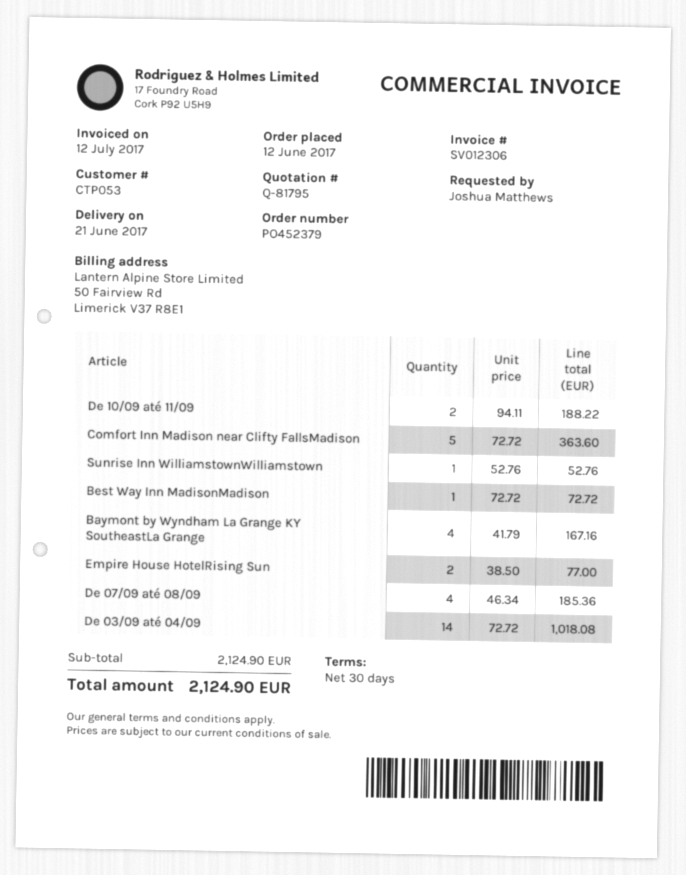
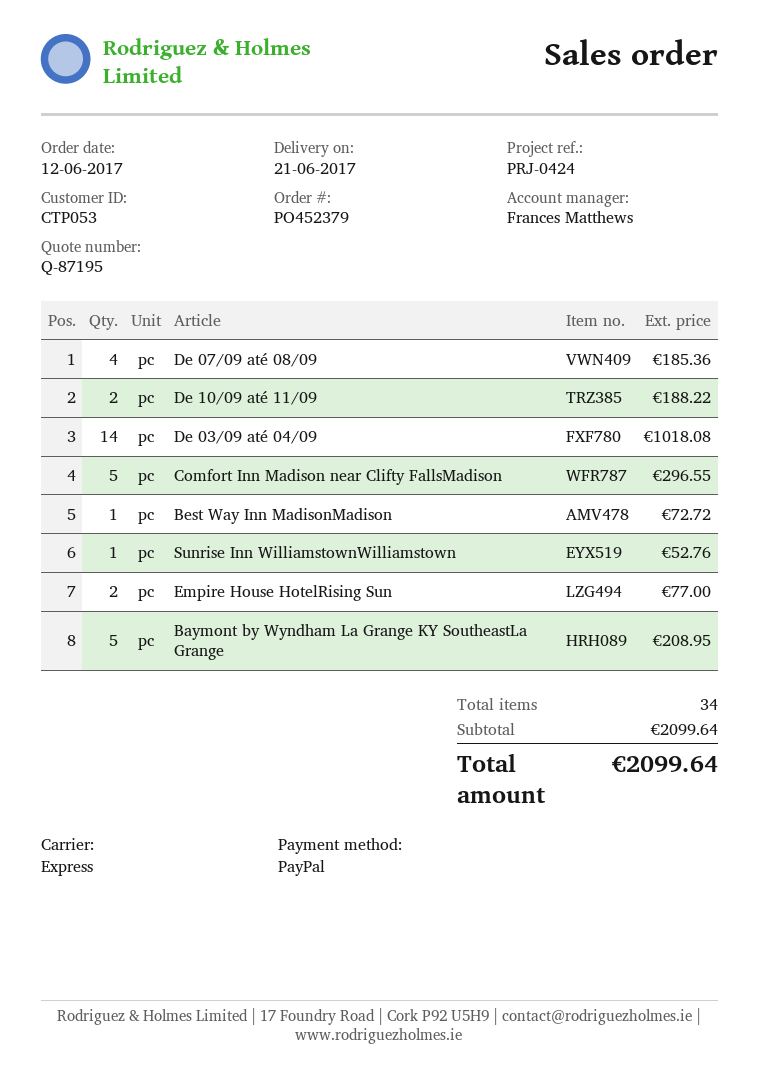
quote number: Q-81795 -> Q-87195
Comfort Inn Madison near Clifty FallsMadison: 5 for 363.60 -> 5 for 296.55
Baymont by Wyndham La Grange KY SoutheastLa Grange: 4 for 167.16 -> 5 for 208.95
subtotal: 2124.90 -> 2099.64
total: 2124.90 -> 2099.64

